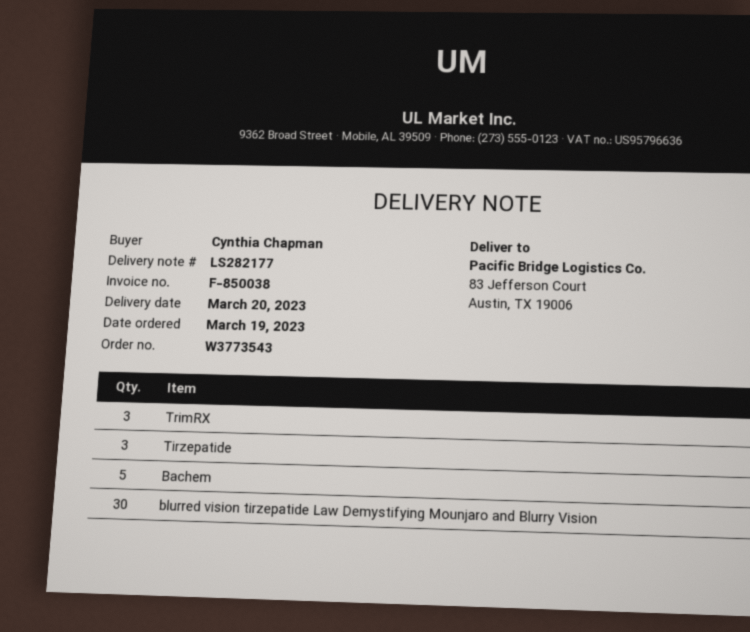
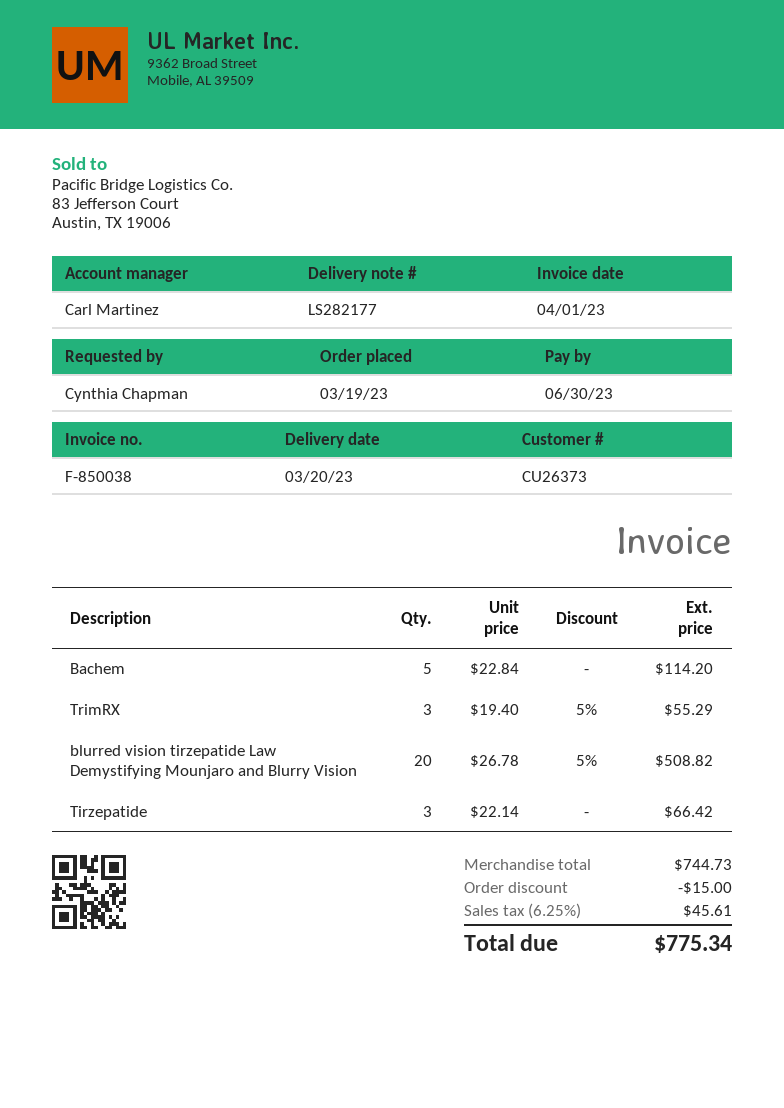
blurred vision tirzepatide Law Demystifying Mounjaro and Blurry Vision: 30 -> 20

